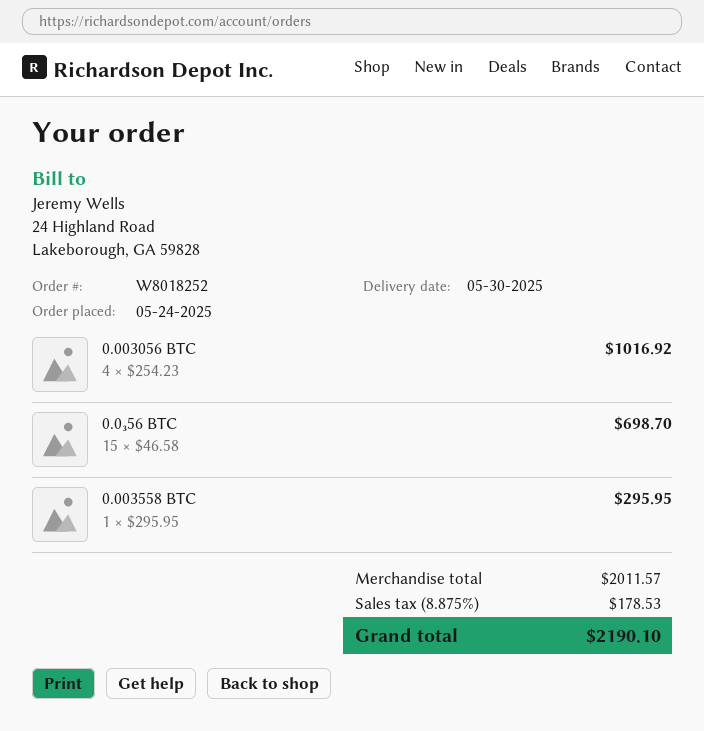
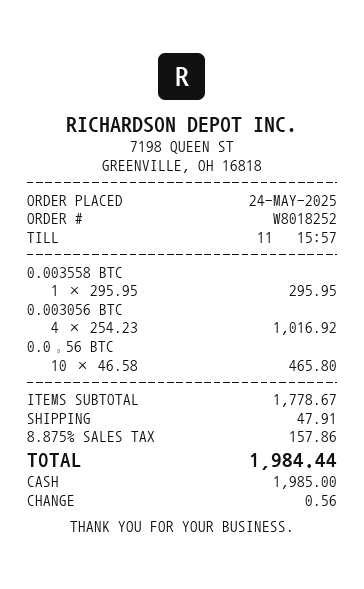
0.0₃56 BTC: 15 x 46.58 = 698.70 -> 10 x 46.58 = 465.80
subtotal: 2011.57 -> 1778.67
shipping: none -> 47.91
tax: 8.875% = 178.53 -> 8.875% = 157.86
total: 2190.10 -> 1984.44

